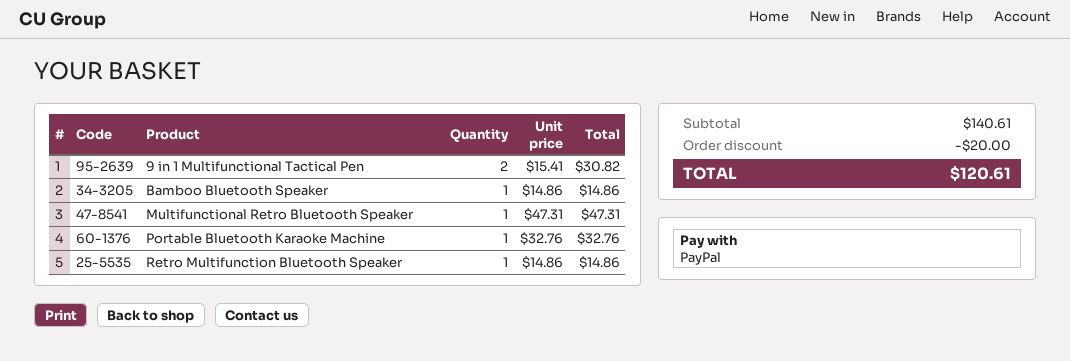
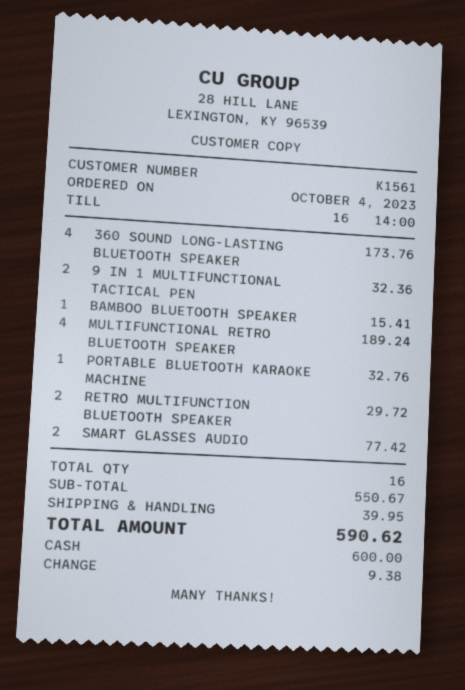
payment method: PayPal -> cash
9 in 1 Multifunctional Tactical Pen: 2 for 30.82 -> 2 for 32.36
Bamboo Bluetooth Speaker: 1 for 14.86 -> 1 for 15.41
Multifunctional Retro Bluetooth Speaker: 1 for 47.31 -> 4 for 189.24
Retro Multifunction Bluetooth Speaker: 1 for 14.86 -> 2 for 29.72
360 SOUND LONG-LASTING BLUETOOTH SPEAKER: none -> 4 for 173.76
SMART GLASSES AUDIO: none -> 2 for 77.42
subtotal: 140.61 -> 550.67
discount: 20.00 -> none
shipping: none -> 39.95
total: 120.61 -> 590.62

